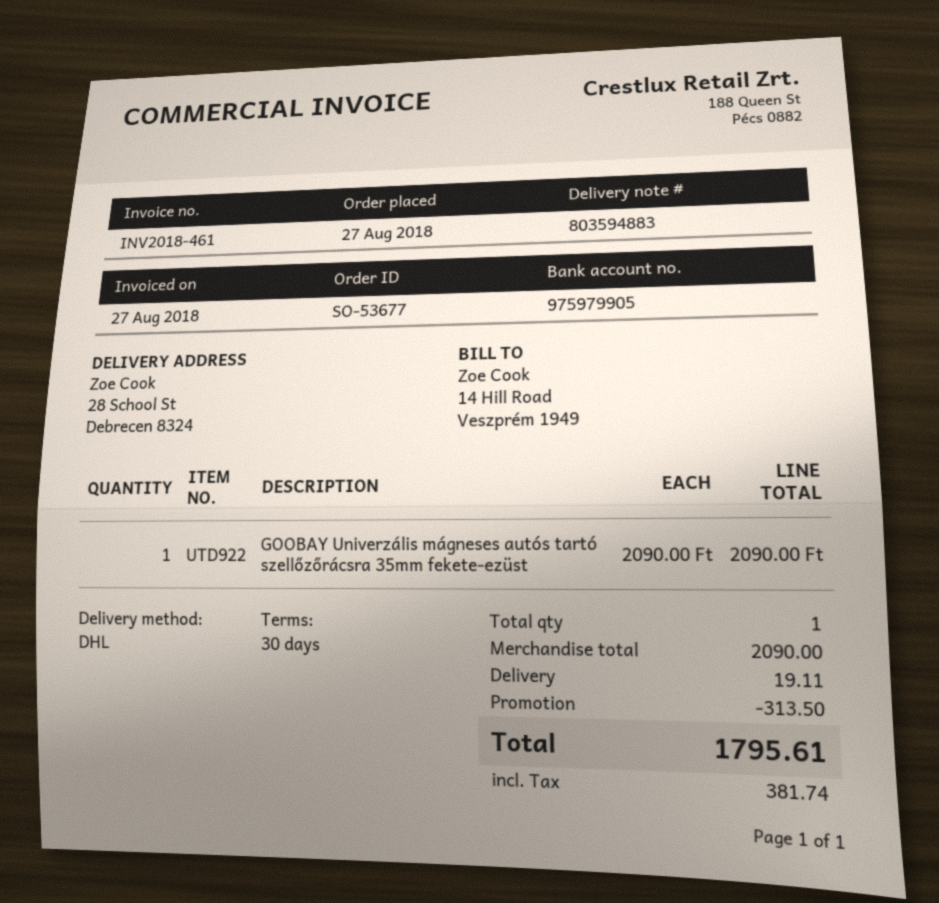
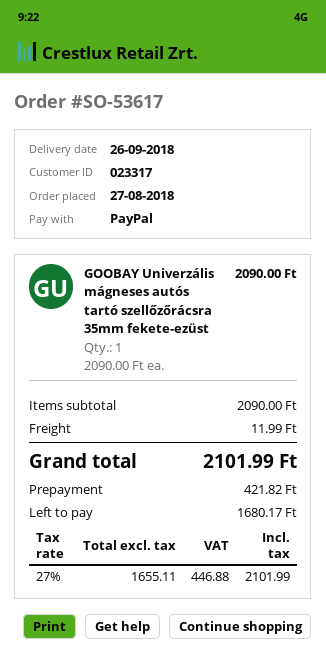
order number: SO-53677 -> SO-53617
discount: 313.50 -> none
shipping: 19.11 -> 11.99
tax: 381.74 -> 446.88
total: 1795.61 -> 2101.99

